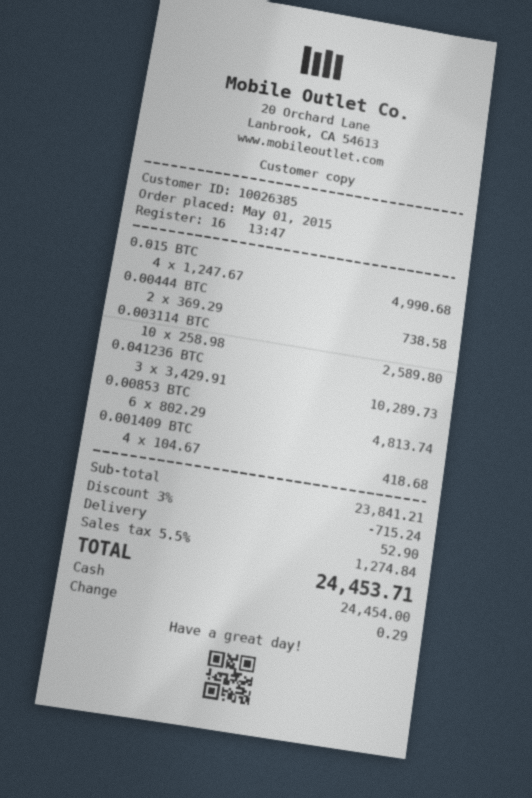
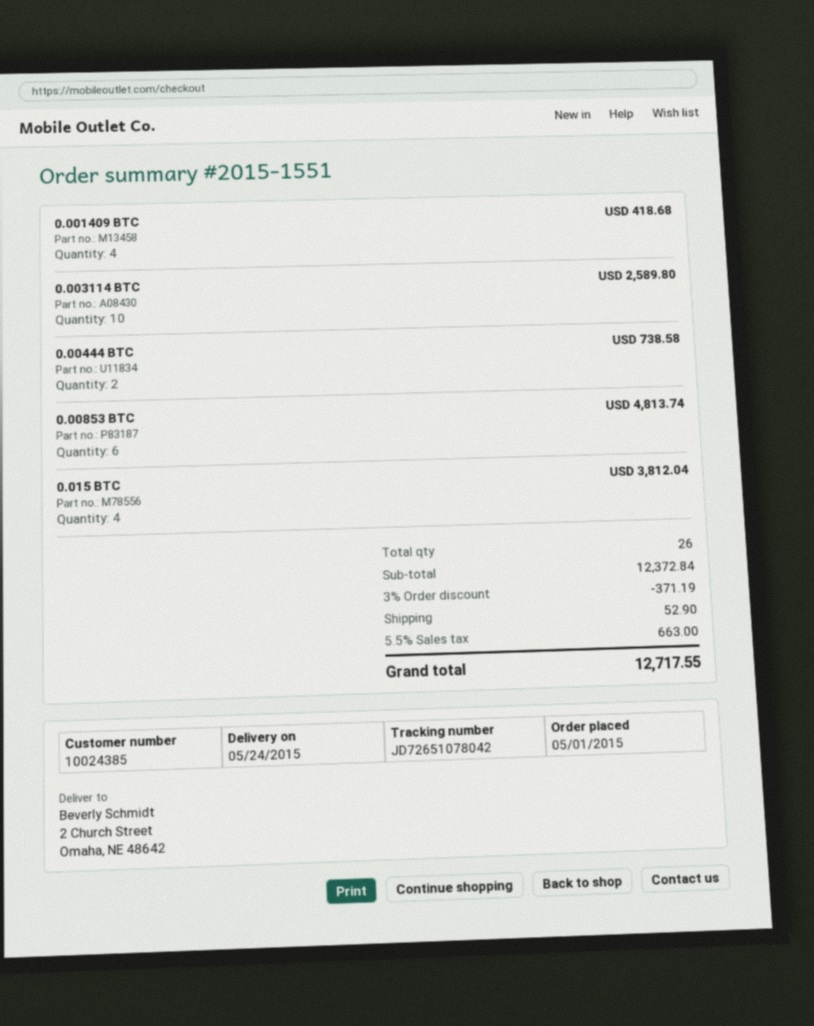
customer number: 10026385 -> 10024385
0.015 BTC: 4 for 4990.68 -> 4 for 3812.04
0.041236 BTC: 3 for 10289.73 -> none
subtotal: 23841.21 -> 12372.84
discount: 3% = 715.24 -> 3% = 371.19
tax: 5.5% = 1274.84 -> 5.5% = 663.00
total: 24453.71 -> 12717.55

